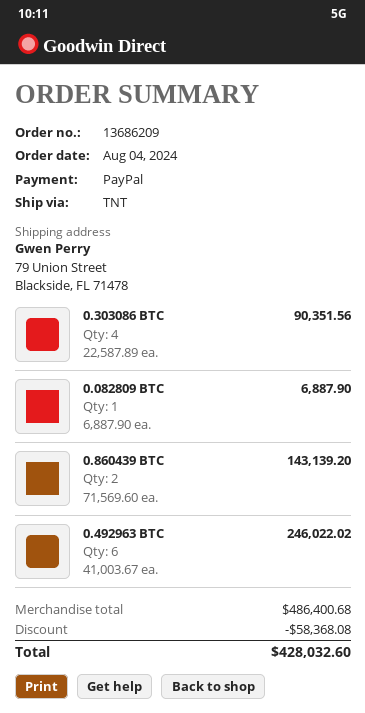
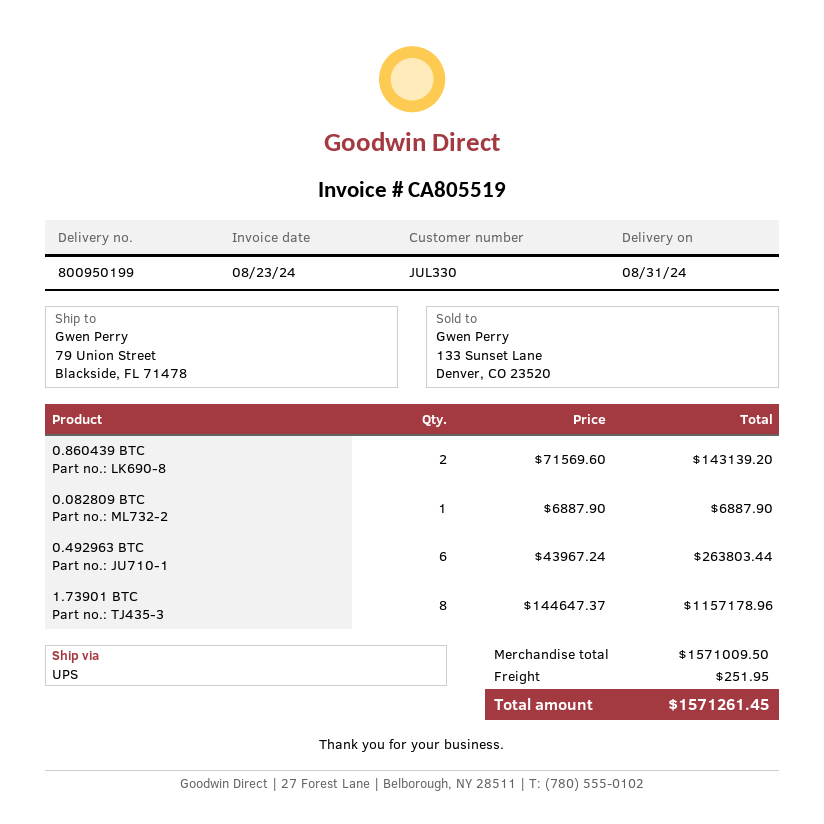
shipping method: TNT -> UPS
0.303086 BTC: 4 x 22587.89 = 90351.56 -> none
0.492963 BTC: 6 x 41003.67 = 246022.02 -> 6 x 43967.24 = 263803.44
1.73901 BTC: none -> 8 x 144647.37 = 1157178.96
subtotal: 486400.68 -> 1571009.50
discount: 58368.08 -> none
shipping: none -> 251.95
total: 428032.60 -> 1571261.45

